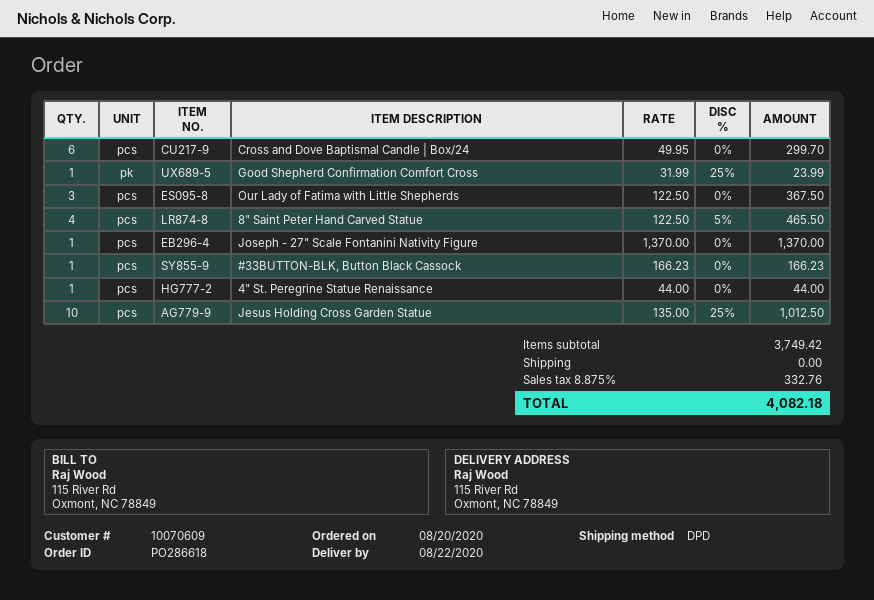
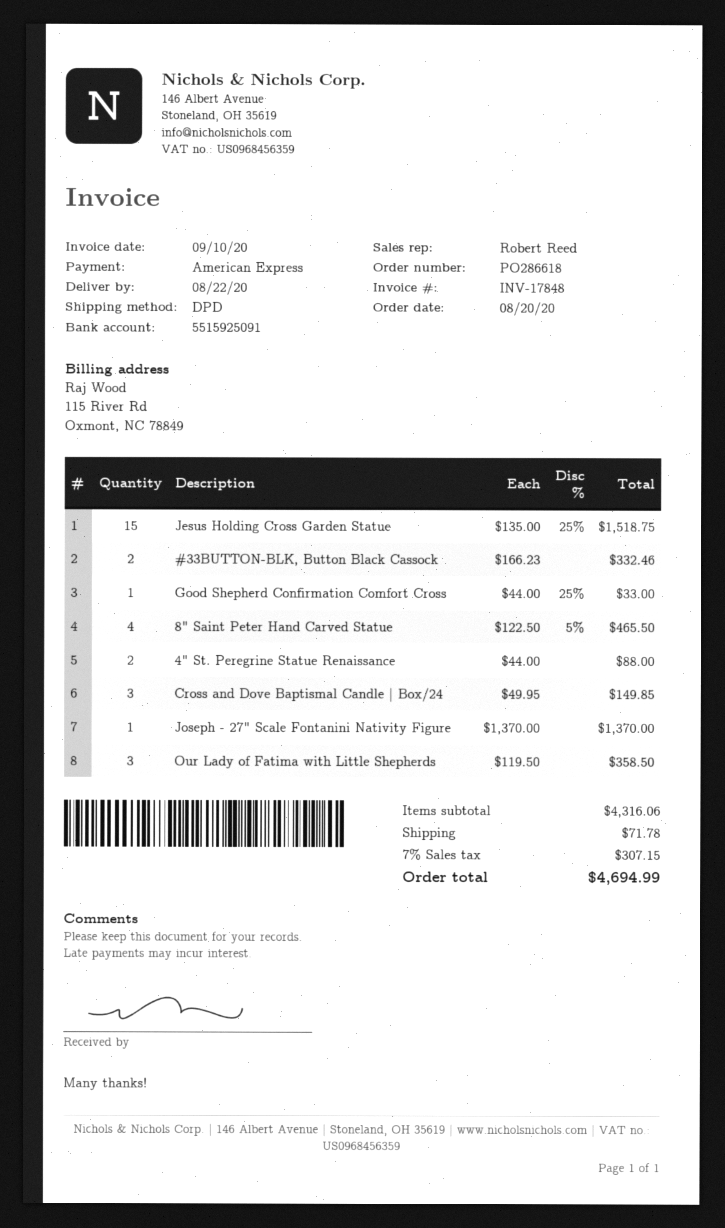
Cross and Dove Baptismal Candle | Box/24: 6 x 49.95 = 299.70 -> 3 x 49.95 = 149.85
Good Shepherd Confirmation Comfort Cross: 1 x 31.99 - 25% = 23.99 -> 1 x 44.00 - 25% = 33.00
Our Lady of Fatima with Little Shepherds: 3 x 122.50 = 367.50 -> 3 x 119.50 = 358.50
#33BUTTON-BLK, Button Black Cassock: 1 x 166.23 = 166.23 -> 2 x 166.23 = 332.46
4" St. Peregrine Statue Renaissance: 1 x 44.00 = 44.00 -> 2 x 44.00 = 88.00
Jesus Holding Cross Garden Statue: 10 x 135.00 - 25% = 1012.50 -> 15 x 135.00 - 25% = 1518.75
subtotal: 3749.42 -> 4316.06
shipping: 0.00 -> 71.78
tax: 8.875% = 332.76 -> 7% = 307.15
total: 4082.18 -> 4694.99

